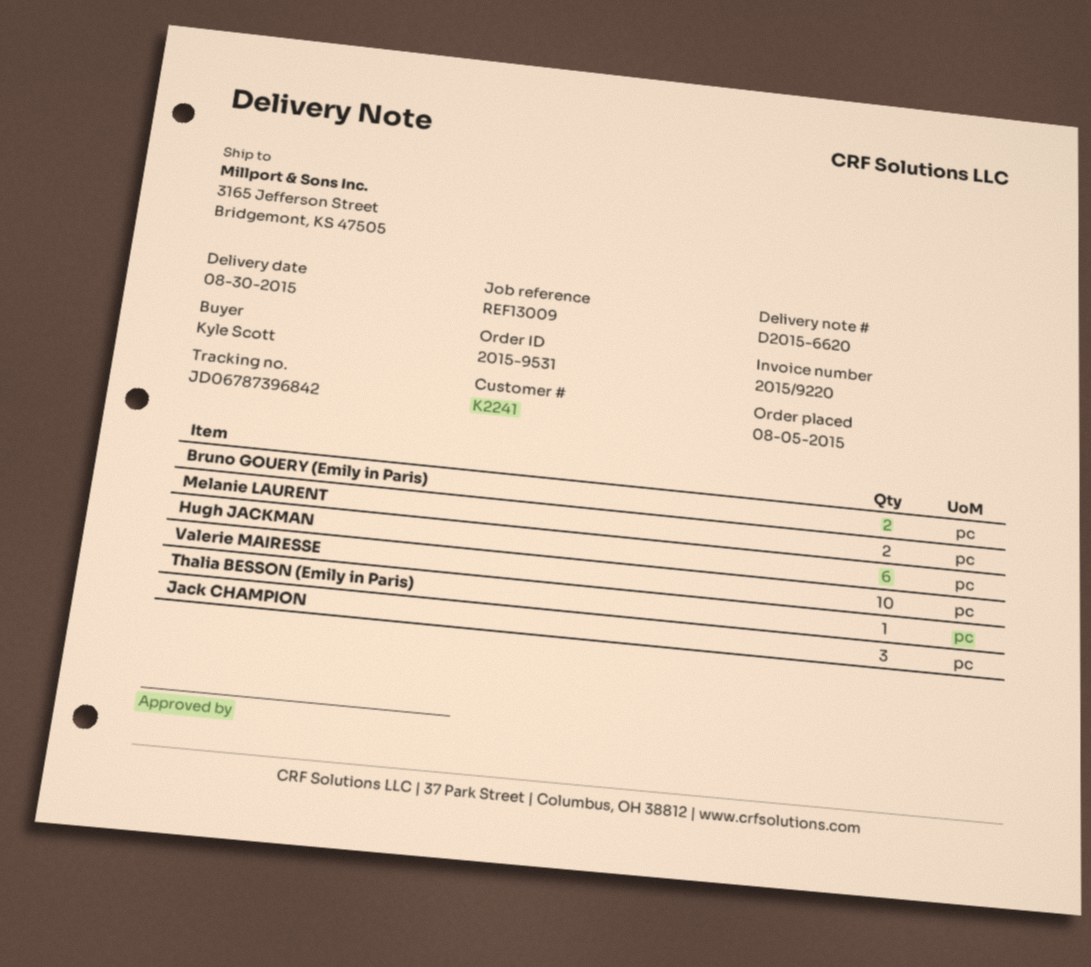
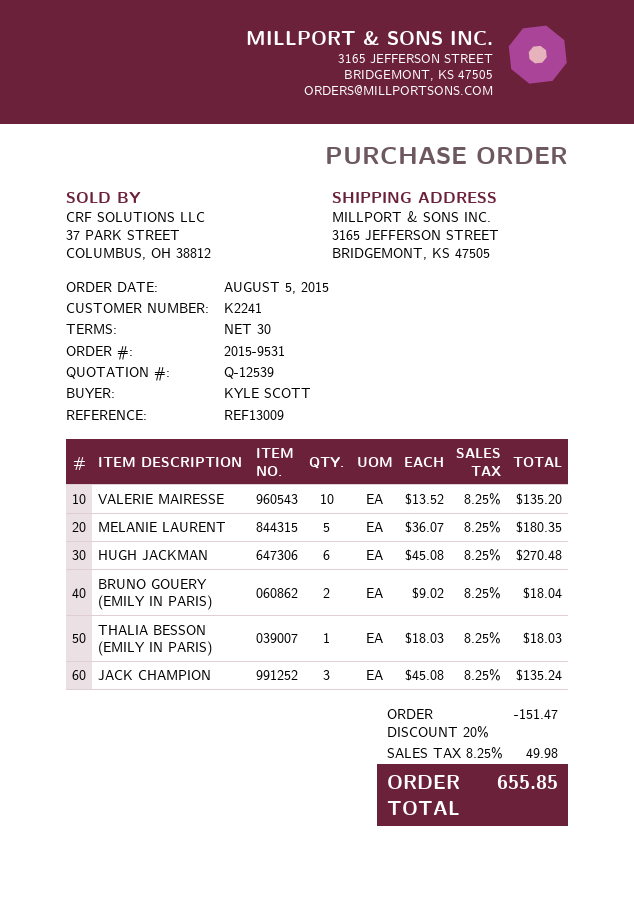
Melanie LAURENT: 2 -> 5

